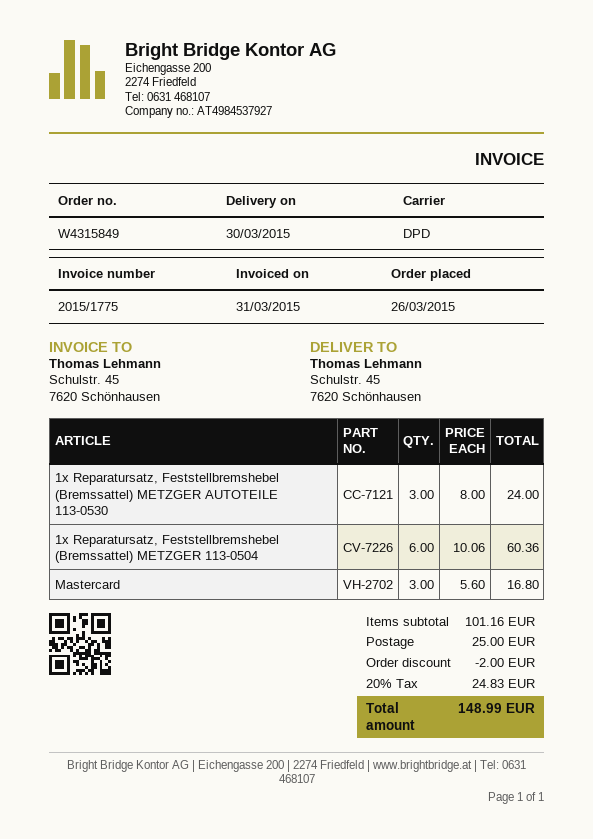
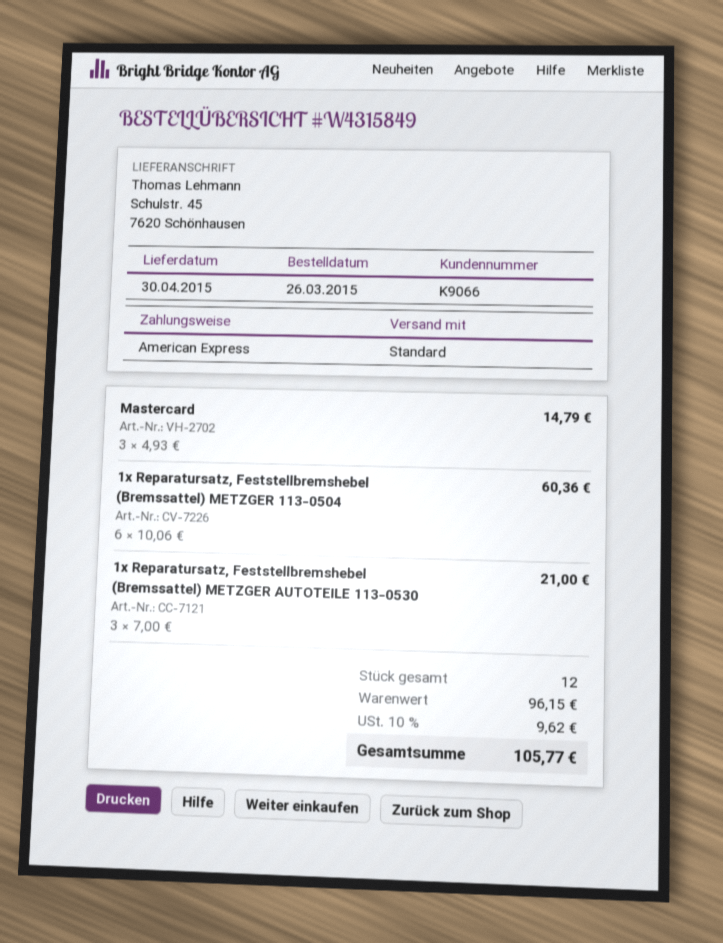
delivery date: 2015-03-30 -> 2015-04-30
shipping method: DPD -> standard
1x Reparatursatz, Feststellbremshebel (Bremssattel) METZGER AUTOTEILE 113-0530: 3 x 8.00 = 24.00 -> 3 x 7.00 = 21.00
Mastercard: 3 x 5.60 = 16.80 -> 3 x 4.93 = 14.79
subtotal: 101.16 -> 96.15
discount: 2.00 -> none
shipping: 25.00 -> none
tax: 20% = 24.83 -> 10% = 9.62
total: 148.99 -> 105.77

